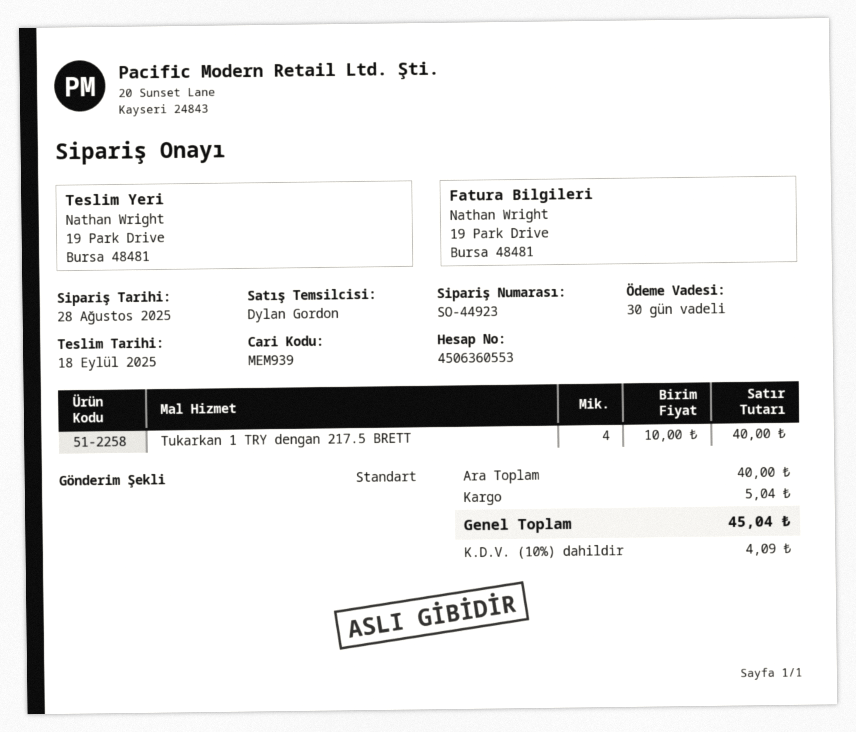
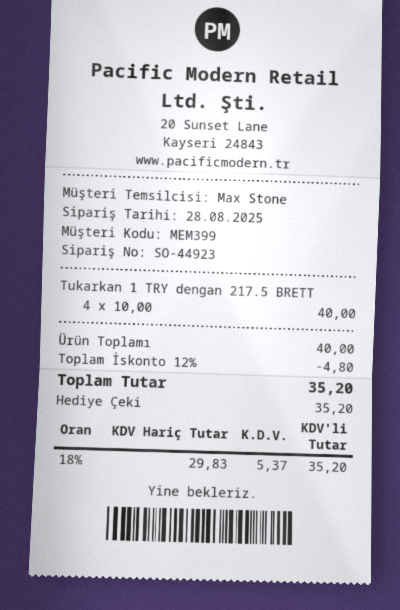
customer number: MEM939 -> MEM399
sales rep: Dylan Gordon -> Max Stone
discount: none -> 12% = 4.80
shipping: 5.04 -> none
tax: 10% = 4.09 -> 18% = 5.37
total: 45.04 -> 35.20

